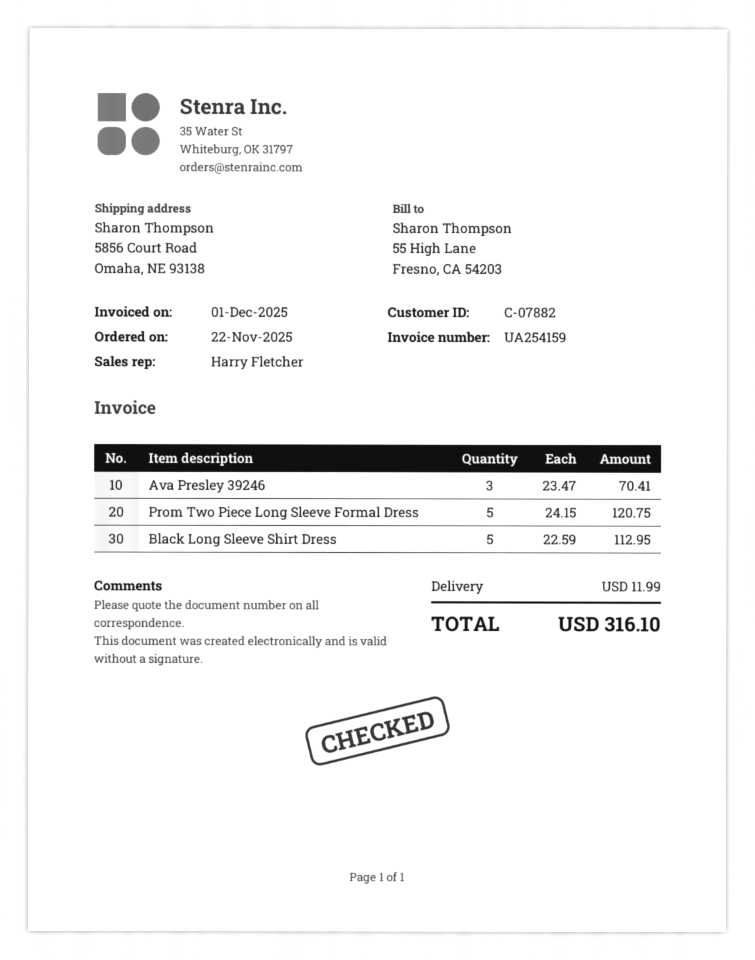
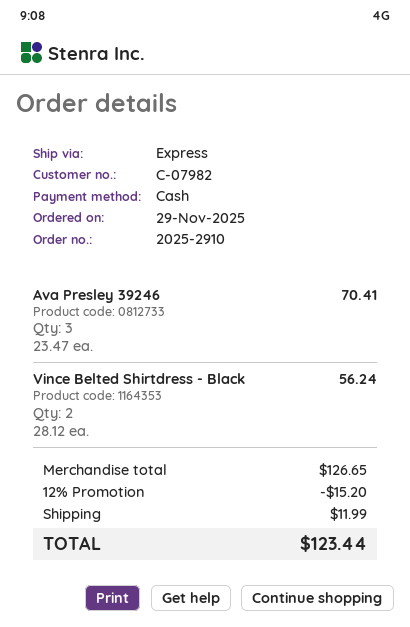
order date: 2025-11-22 -> 2025-11-29
customer number: C-07882 -> C-07982
Prom Two Piece Long Sleeve Formal Dress: 5 x 24.15 = 120.75 -> none
Black Long Sleeve Shirt Dress: 5 x 22.59 = 112.95 -> none
Vince Belted Shirtdress - Black: none -> 2 x 28.12 = 56.24
discount: none -> 12% = 15.20
total: 316.10 -> 123.44

